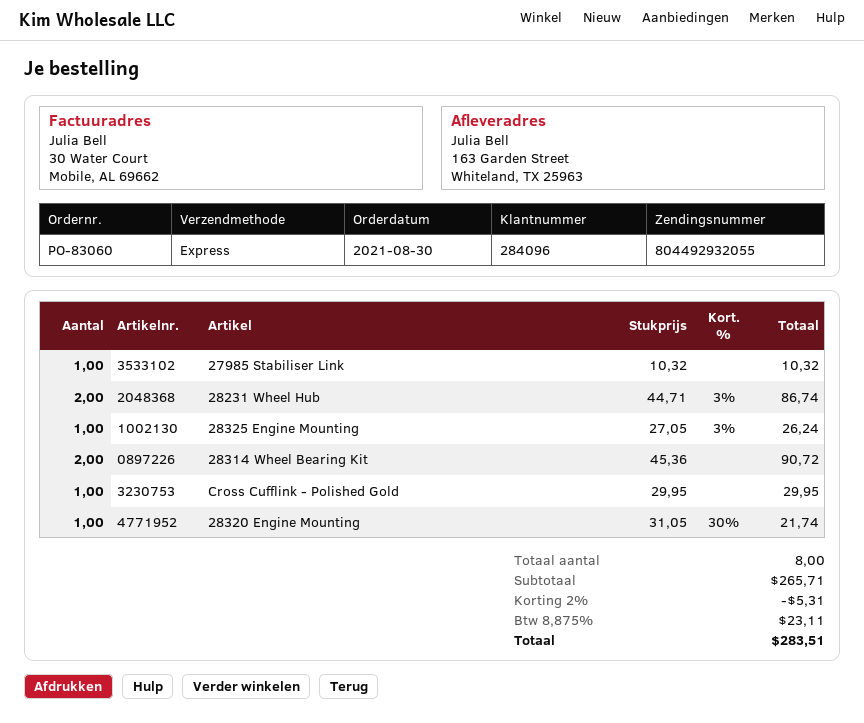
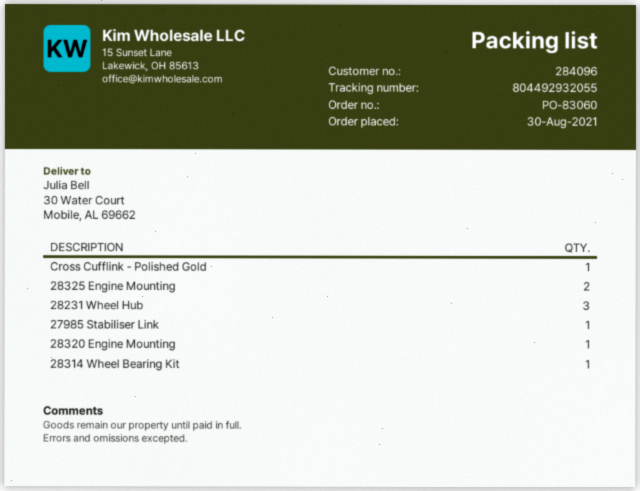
ship to: 163 Garden Street, Whiteland, TX 25963 -> 30 Water Court, Mobile, AL 69662
28231 Wheel Hub: 2 -> 3
28325 Engine Mounting: 1 -> 2
28314 Wheel Bearing Kit: 2 -> 1

